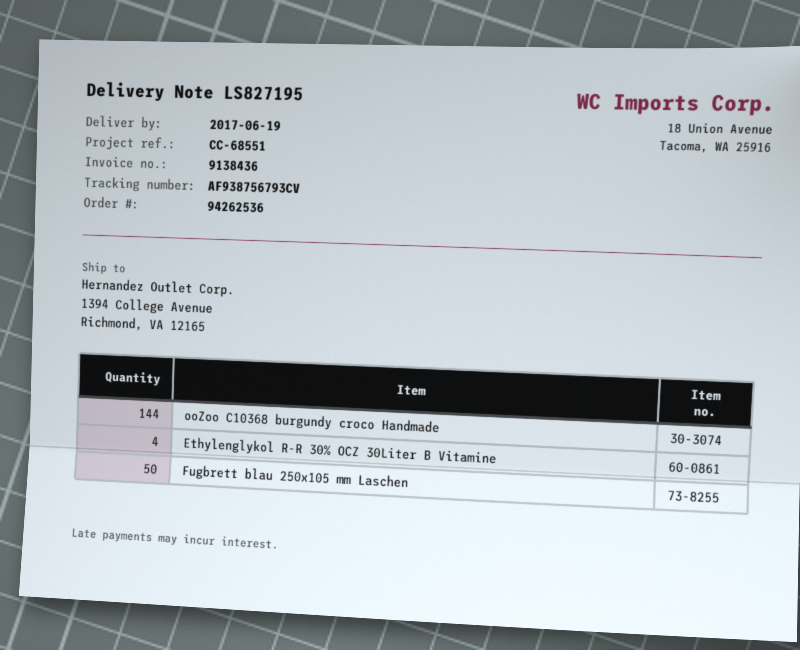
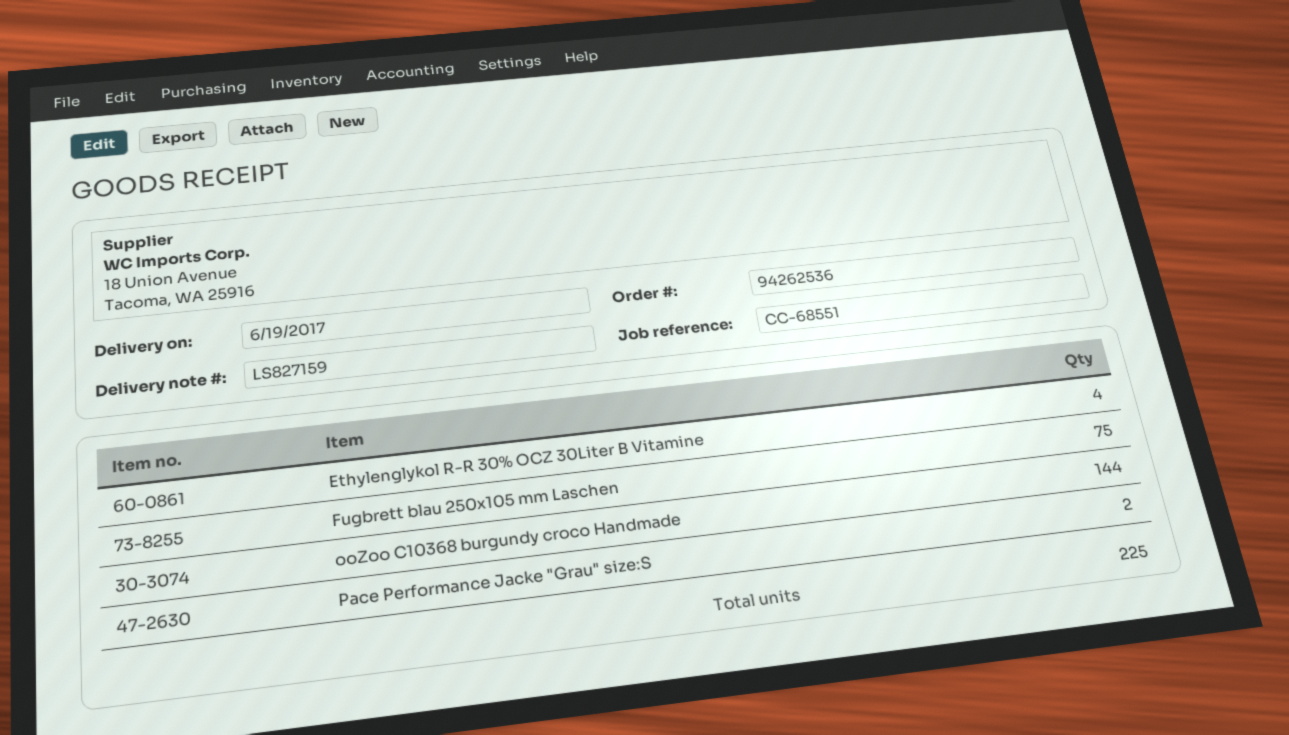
delivery note number: LS827195 -> LS827159
Fugbrett blau 250x105 mm Laschen: 50 -> 75
Pace Performance Jacke "Grau" size:S: none -> 2

